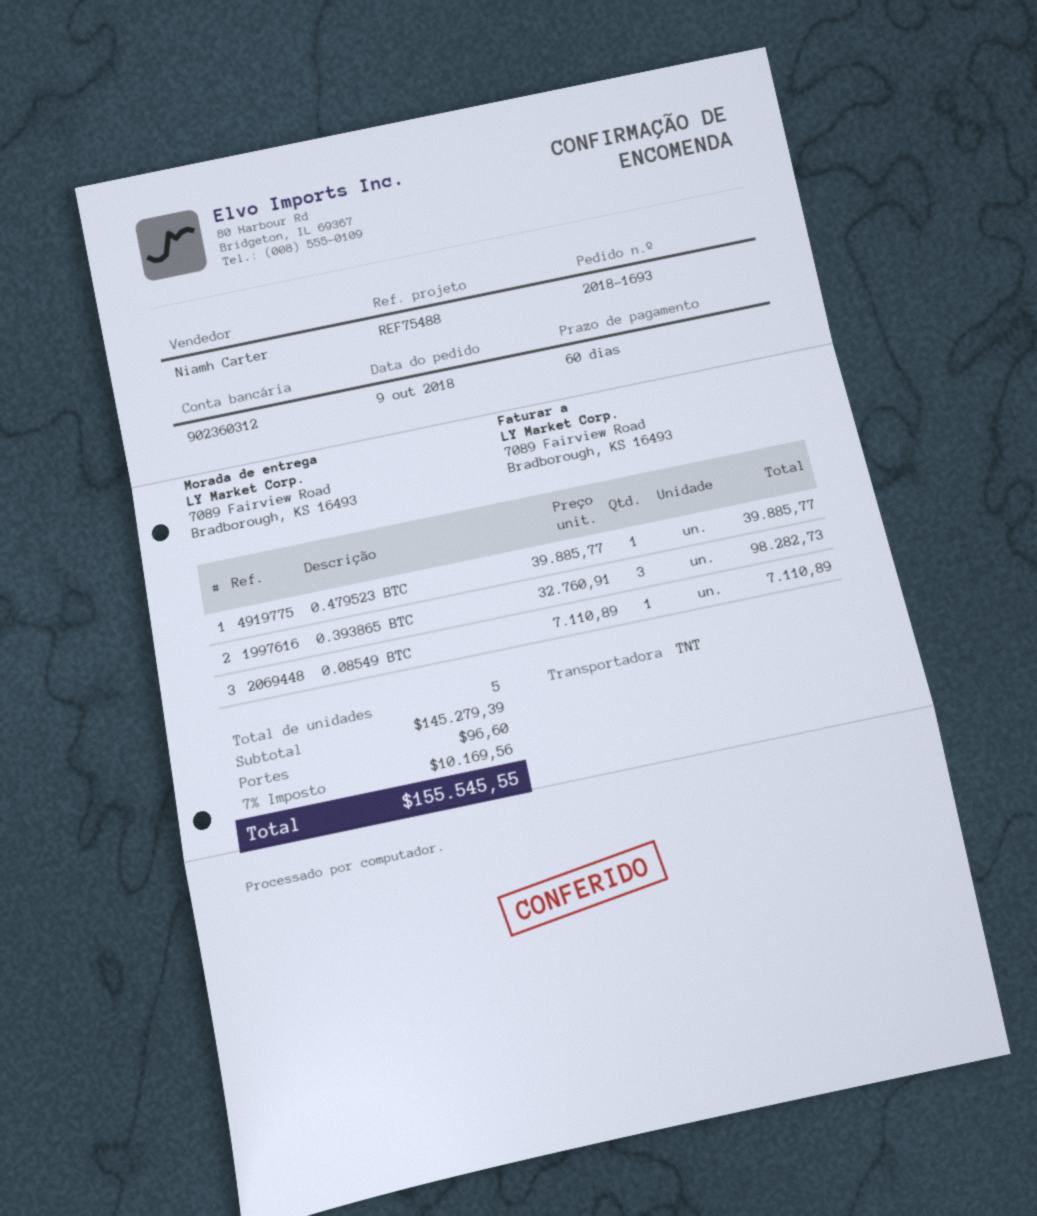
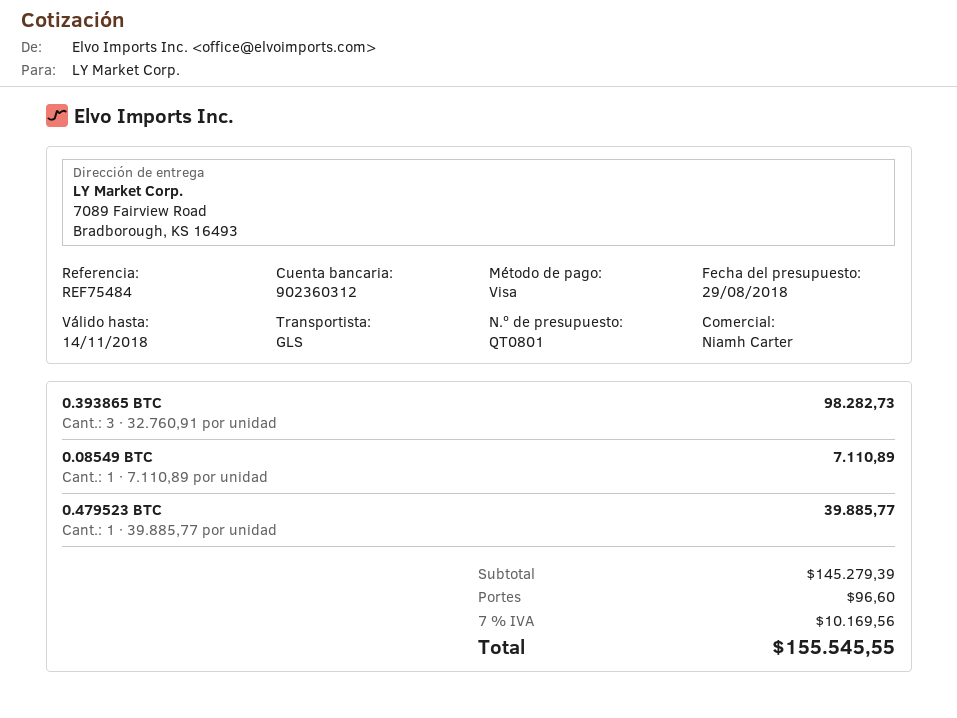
reference: REF75488 -> REF75484
shipping method: TNT -> GLS

